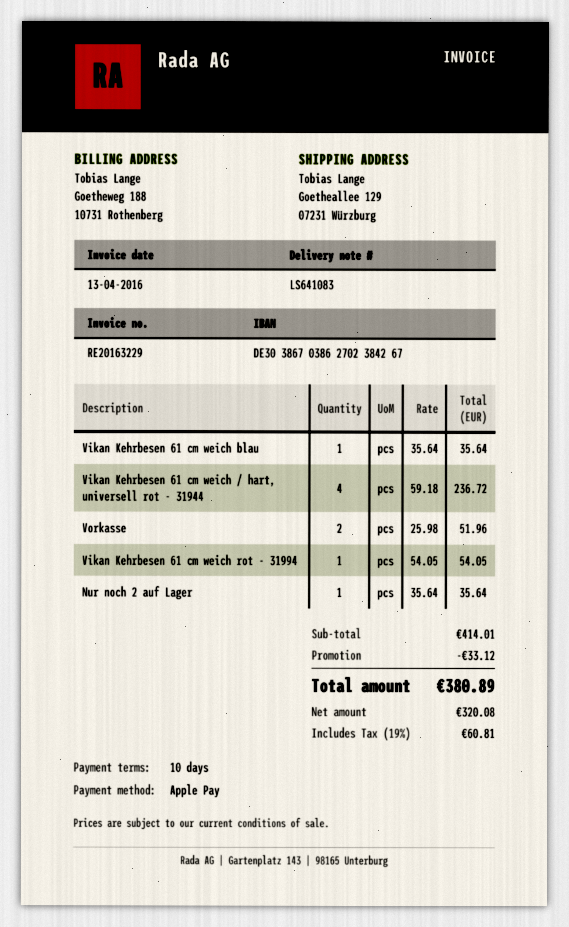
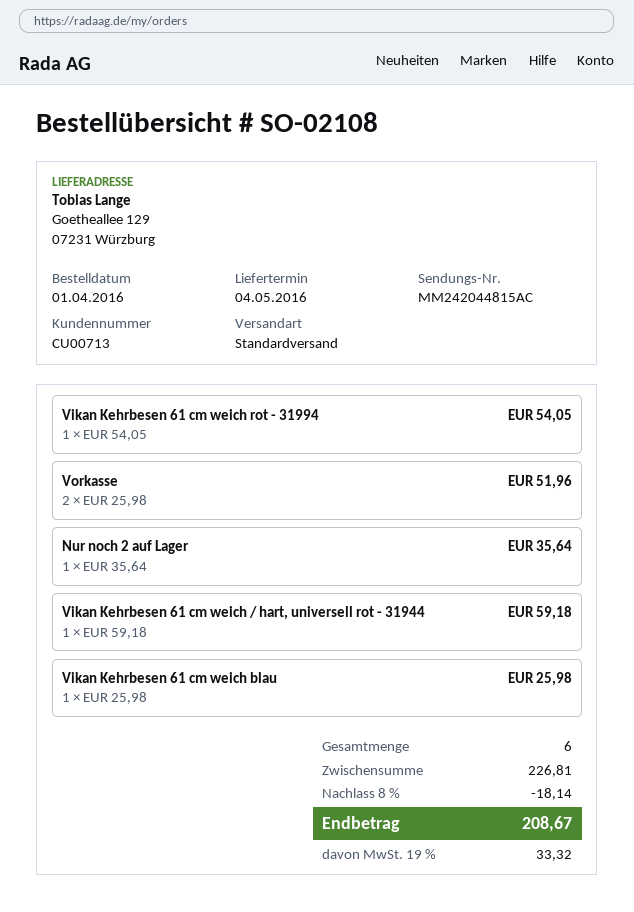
Vikan Kehrbesen 61 cm weich blau: 1 x 35.64 = 35.64 -> 1 x 25.98 = 25.98
Vikan Kehrbesen 61 cm weich / hart, universell rot - 31944: 4 x 59.18 = 236.72 -> 1 x 59.18 = 59.18
subtotal: 414.01 -> 226.81
discount: 33.12 -> 18.14
tax: 19% = 60.81 -> 19% = 33.32
total: 380.89 -> 208.67

